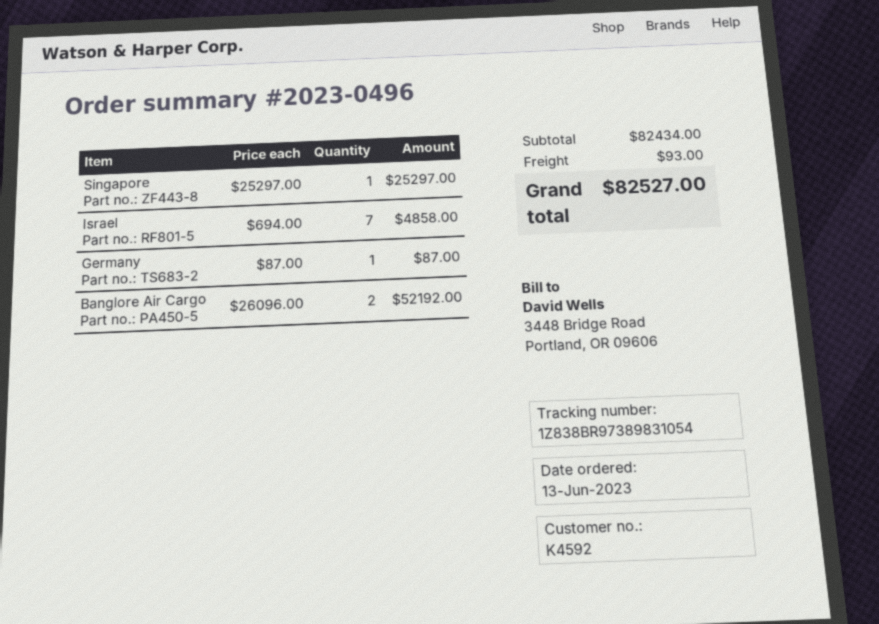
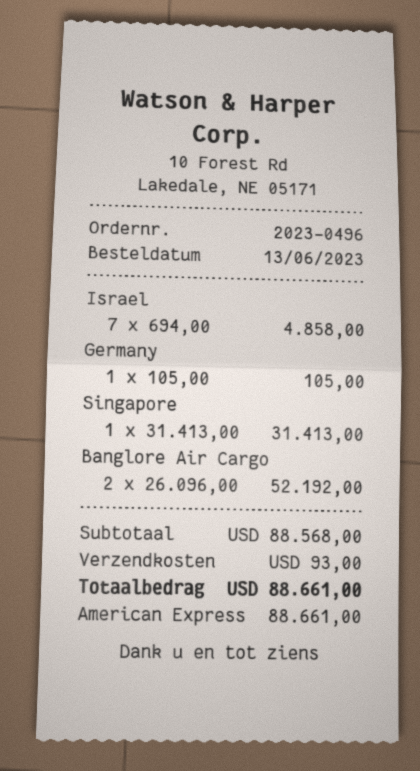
Singapore: 1 x 25297.00 = 25297.00 -> 1 x 31413.00 = 31413.00
Germany: 1 x 87.00 = 87.00 -> 1 x 105.00 = 105.00
subtotal: 82434.00 -> 88568.00
total: 82527.00 -> 88661.00

